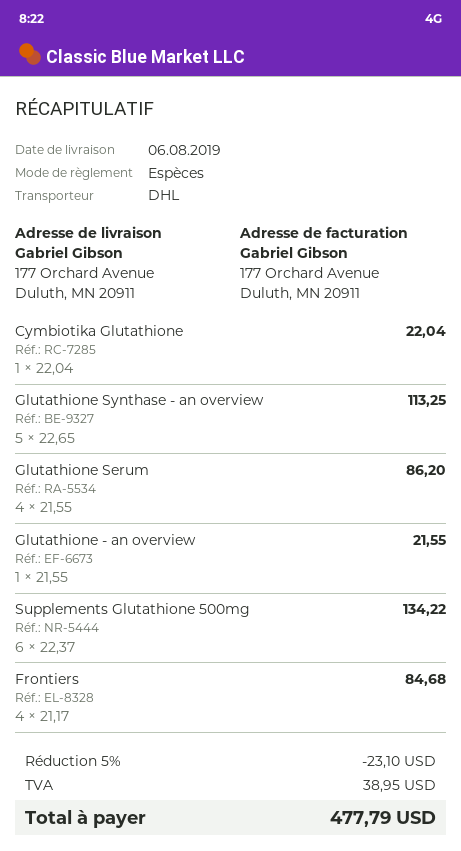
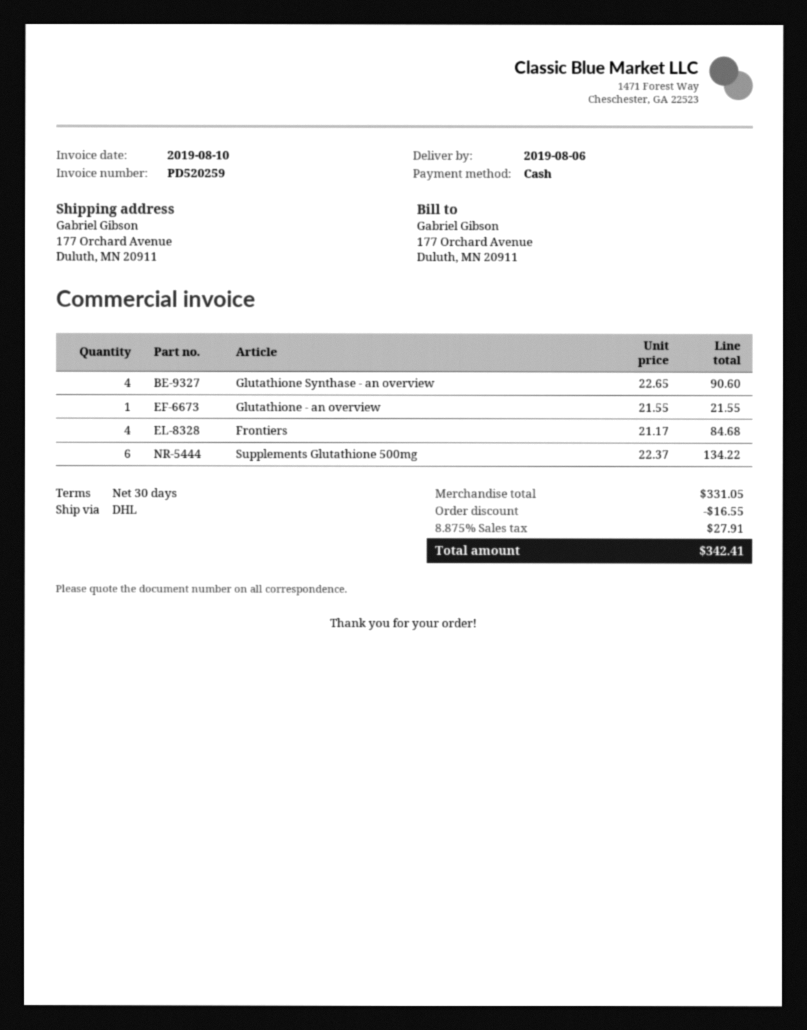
Cymbiotika Glutathione: 1 x 22.04 = 22.04 -> none
Glutathione Synthase - an overview: 5 x 22.65 = 113.25 -> 4 x 22.65 = 90.60
Glutathione Serum: 4 x 21.55 = 86.20 -> none
discount: 23.10 -> 16.55
tax: 38.95 -> 27.91
total: 477.79 -> 342.41

